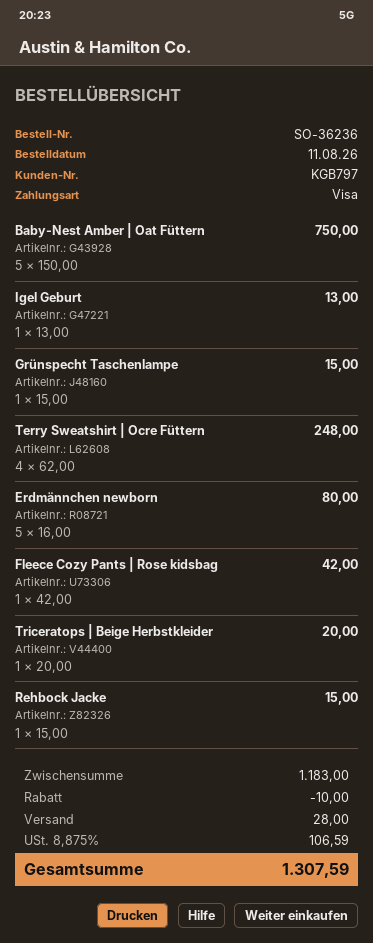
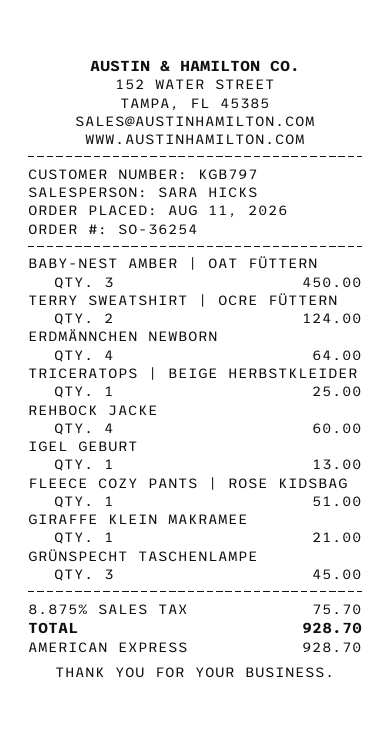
order number: SO-36236 -> SO-36254
payment method: Visa -> American Express
Baby-Nest Amber | Oat Füttern: 5 for 750.00 -> 3 for 450.00
Grünspecht Taschenlampe: 1 for 15.00 -> 3 for 45.00
Terry Sweatshirt | Ocre Füttern: 4 for 248.00 -> 2 for 124.00
Erdmännchen newborn: 5 for 80.00 -> 4 for 64.00
Fleece Cozy Pants | Rose kidsbag: 1 for 42.00 -> 1 for 51.00
Triceratops | Beige Herbstkleider: 1 for 20.00 -> 1 for 25.00
Rehbock Jacke: 1 for 15.00 -> 4 for 60.00
GIRAFFE KLEIN MAKRAMEE: none -> 1 for 21.00
discount: 10.00 -> none
shipping: 28.00 -> none
tax: 8.875% = 106.59 -> 8.875% = 75.70
total: 1307.59 -> 928.70

